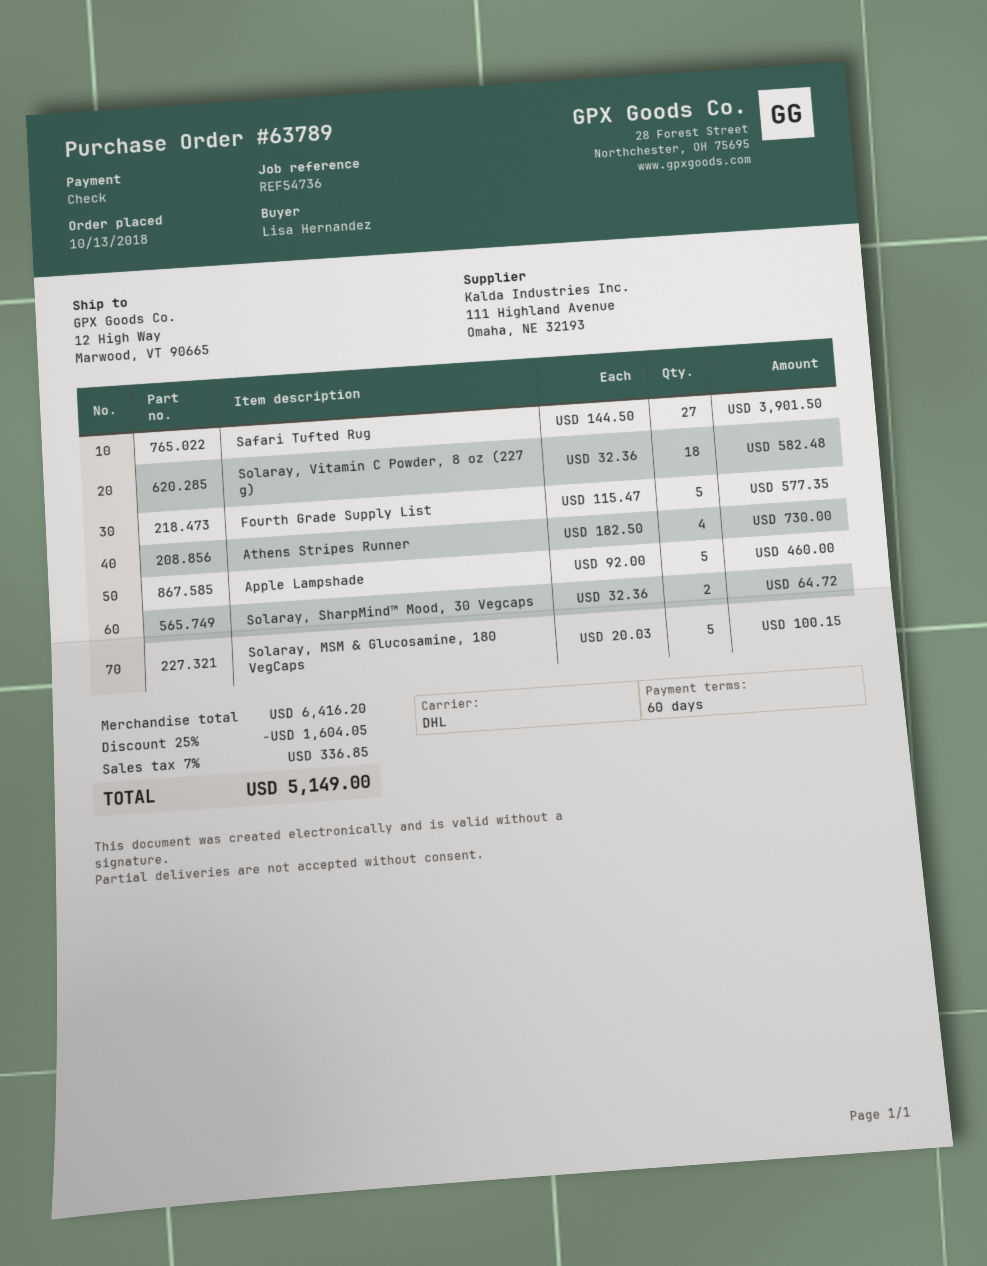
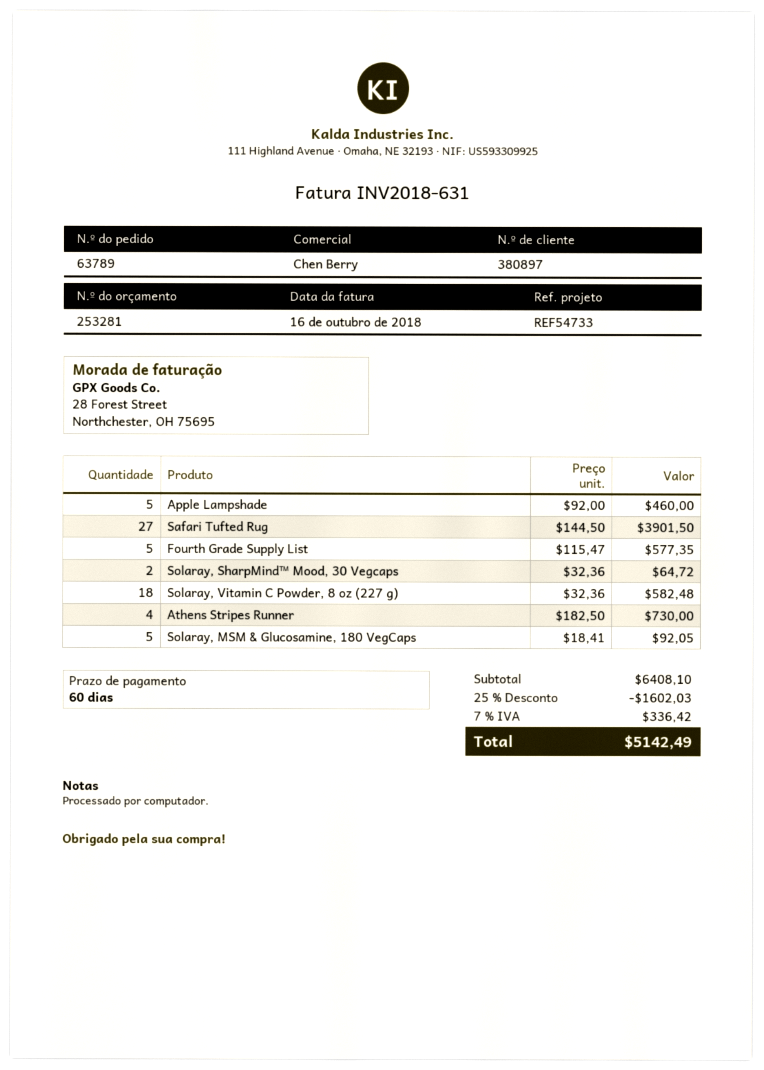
reference: REF54736 -> REF54733
Solaray, MSM & Glucosamine, 180 VegCaps: 5 x 20.03 = 100.15 -> 5 x 18.41 = 92.05
subtotal: 6416.20 -> 6408.10
discount: 25% = 1604.05 -> 25% = 1602.03
tax: 7% = 336.85 -> 7% = 336.42
total: 5149.00 -> 5142.49

